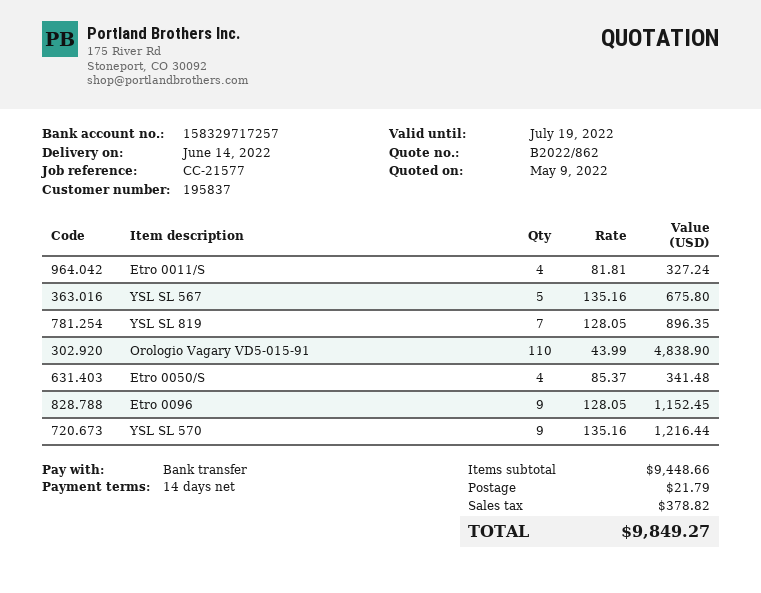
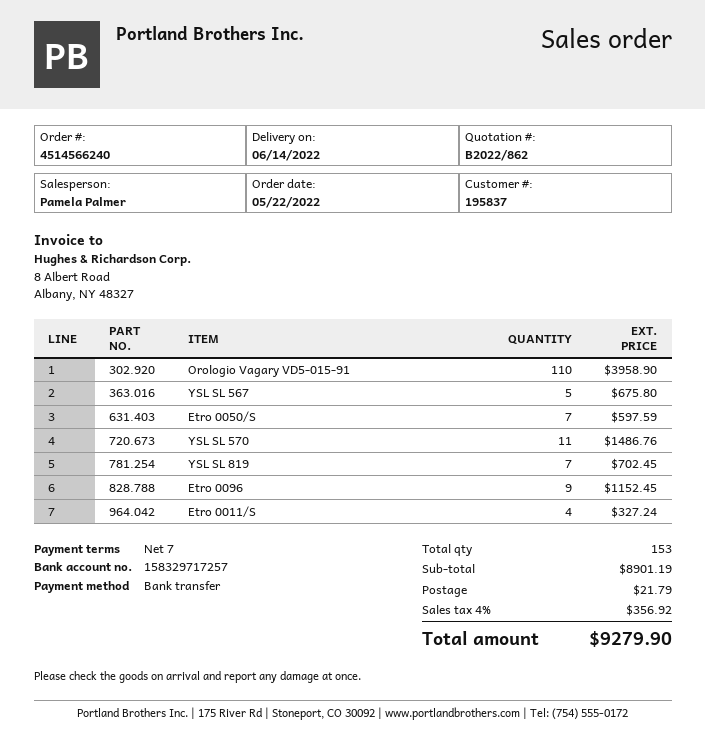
payment terms: 14 days -> 7 days
YSL SL 819: 7 for 896.35 -> 7 for 702.45
Orologio Vagary VD5-015-91: 110 for 4838.90 -> 110 for 3958.90
Etro 0050/S: 4 for 341.48 -> 7 for 597.59
YSL SL 570: 9 for 1216.44 -> 11 for 1486.76
subtotal: 9448.66 -> 8901.19
tax: 378.82 -> 356.92
total: 9849.27 -> 9279.90

